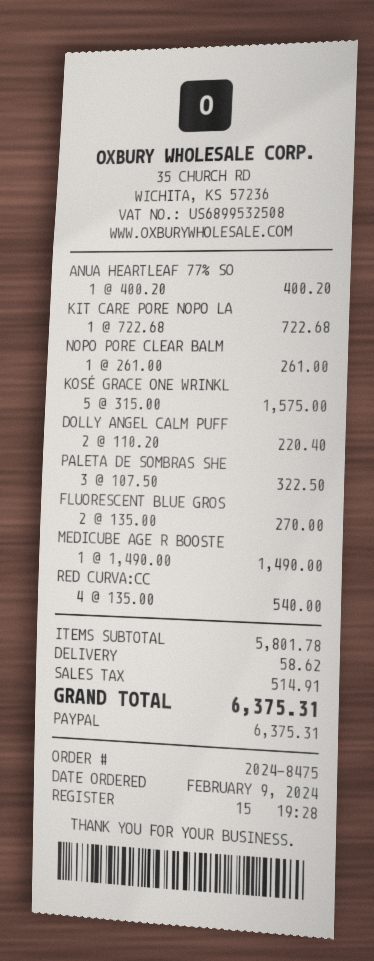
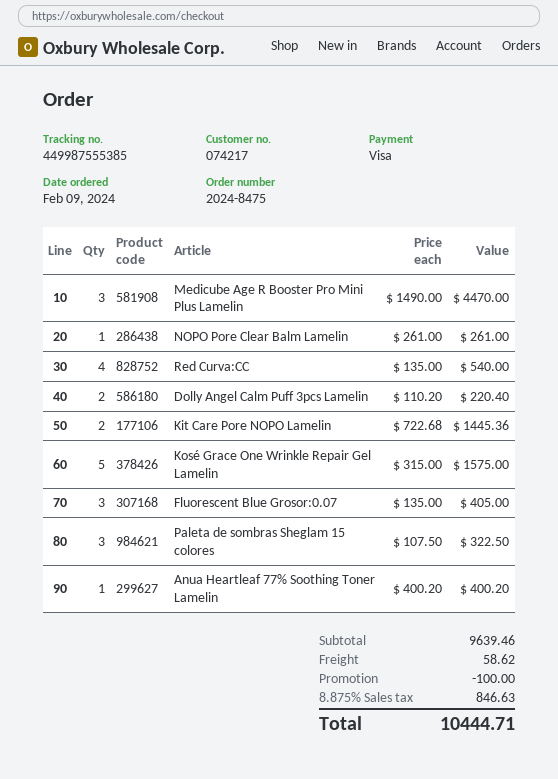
payment method: PayPal -> Visa
KIT CARE PORE NOPO LA: 1 x 722.68 = 722.68 -> 2 x 722.68 = 1445.36
FLUORESCENT BLUE GROS: 2 x 135.00 = 270.00 -> 3 x 135.00 = 405.00
MEDICUBE AGE R BOOSTE: 1 x 1490.00 = 1490.00 -> 3 x 1490.00 = 4470.00
subtotal: 5801.78 -> 9639.46
discount: none -> 100.00
tax: 514.91 -> 846.63
total: 6375.31 -> 10444.71

